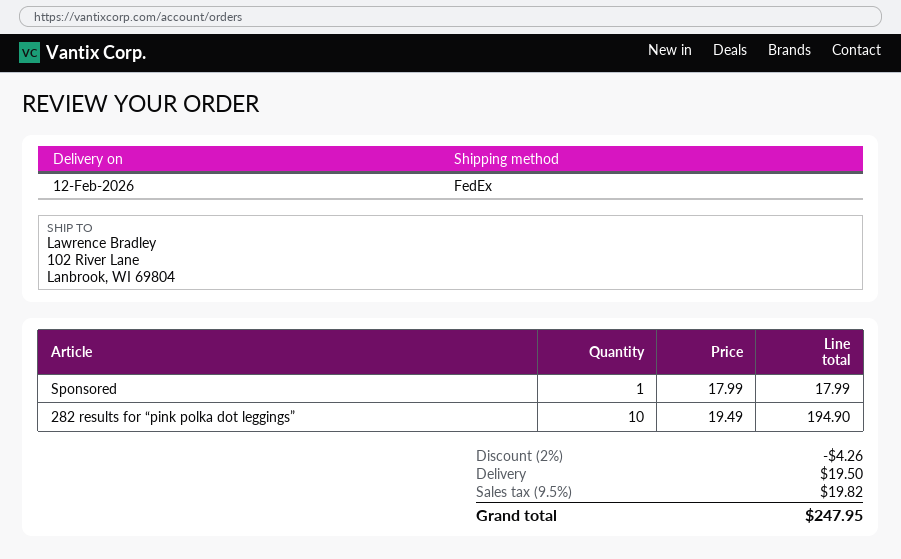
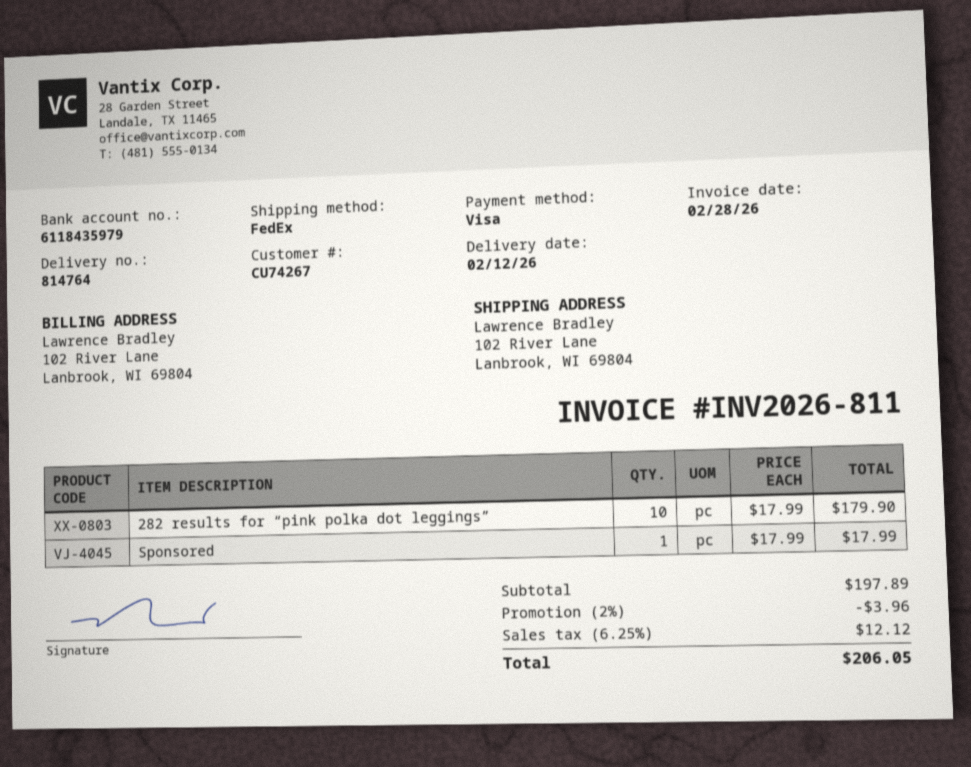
282 results for “pink polka dot leggings”: 10 x 19.49 = 194.90 -> 10 x 17.99 = 179.90
discount: 2% = 4.26 -> 2% = 3.96
shipping: 19.50 -> none
tax: 9.5% = 19.82 -> 6.25% = 12.12
total: 247.95 -> 206.05

